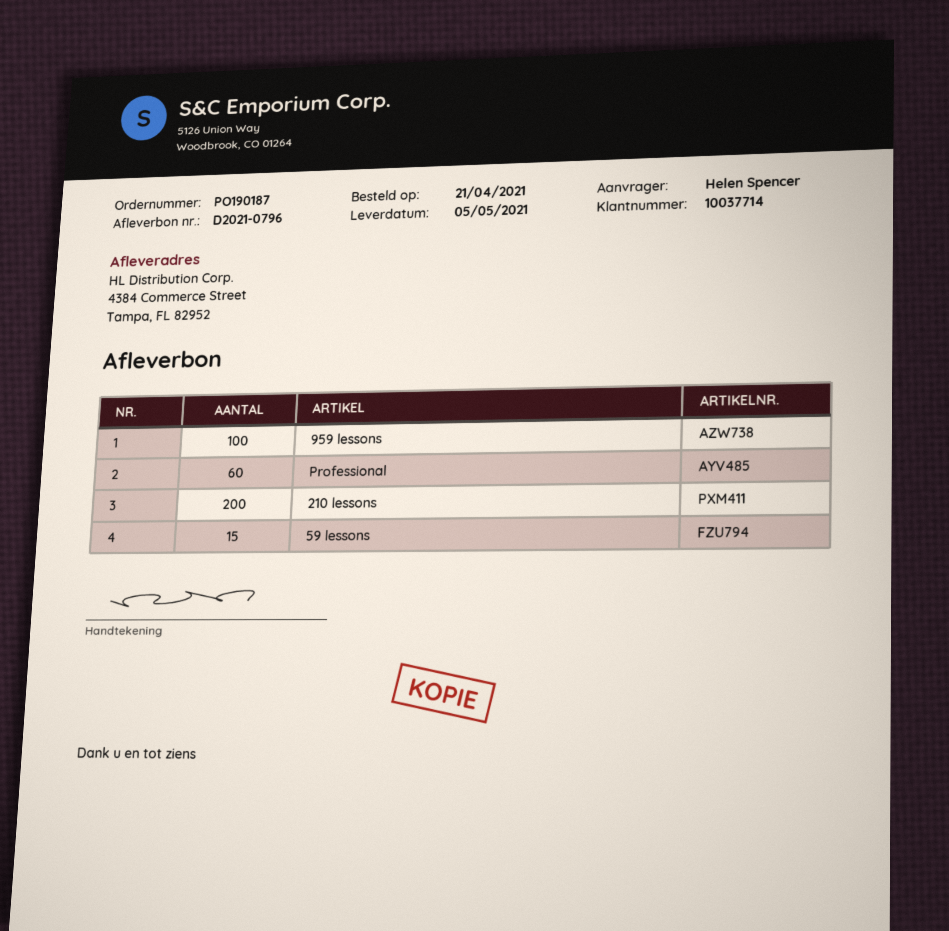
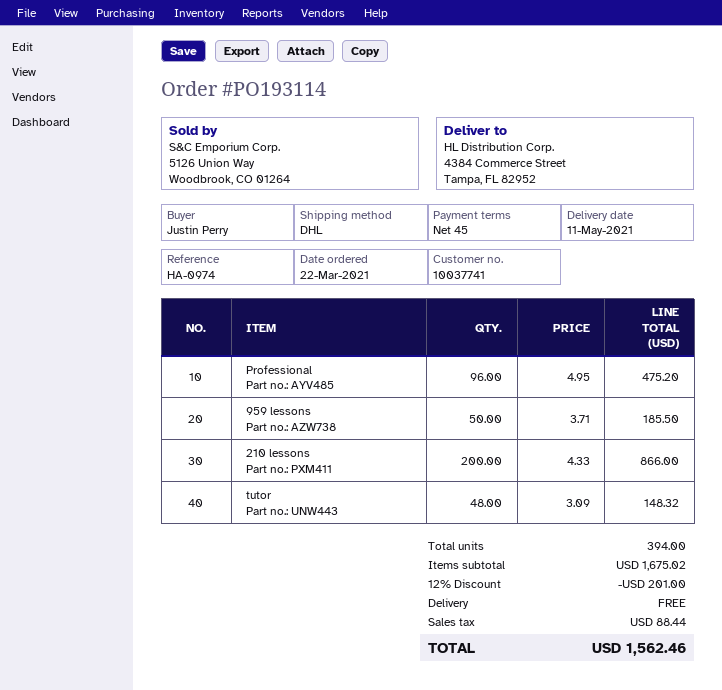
order number: PO190187 -> PO193114
order date: 2021-04-21 -> 2021-03-22
delivery date: 2021-05-05 -> 2021-05-11
customer number: 10037714 -> 10037741
ordered by: Helen Spencer -> Justin Perry
959 lessons: 100 -> 50
Professional: 60 -> 96
59 lessons: 15 -> none
tutor: none -> 48

